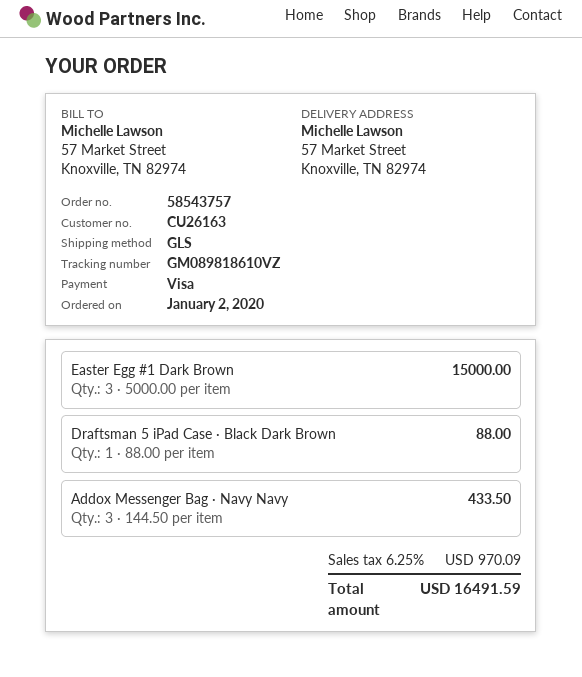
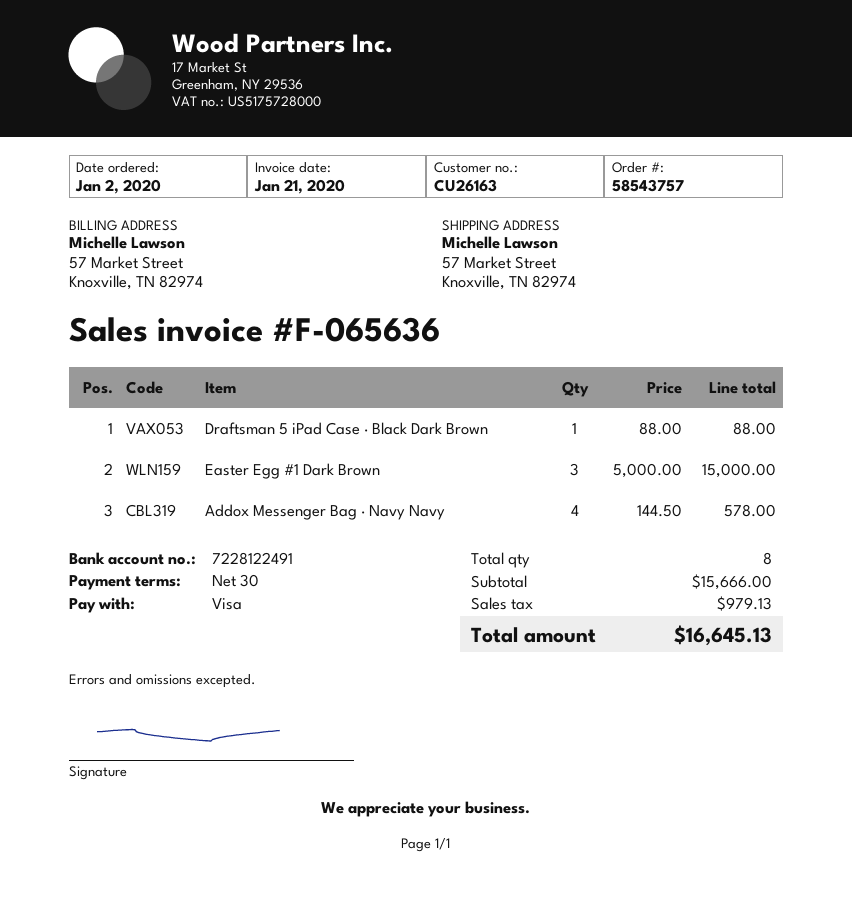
Addox Messenger Bag · Navy Navy: 3 x 144.50 = 433.50 -> 4 x 144.50 = 578.00
tax: 970.09 -> 979.13
total: 16491.59 -> 16645.13

